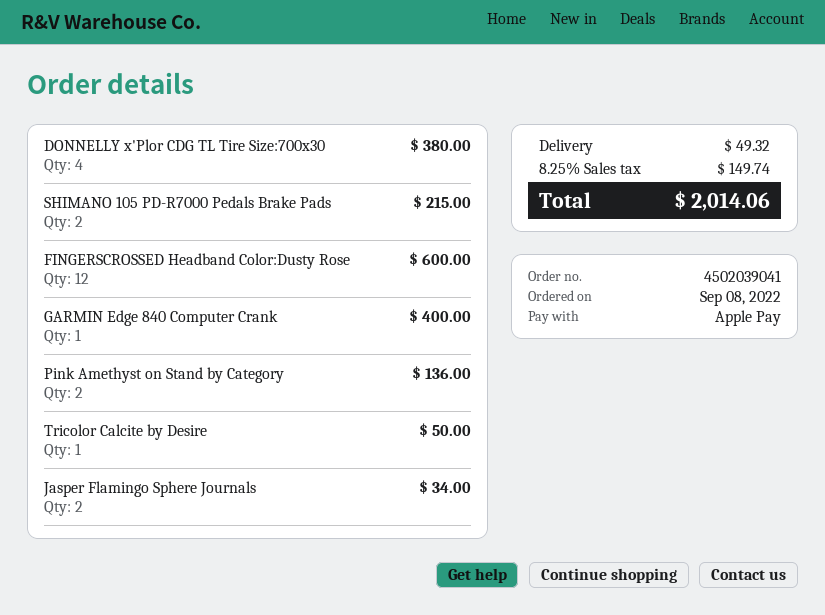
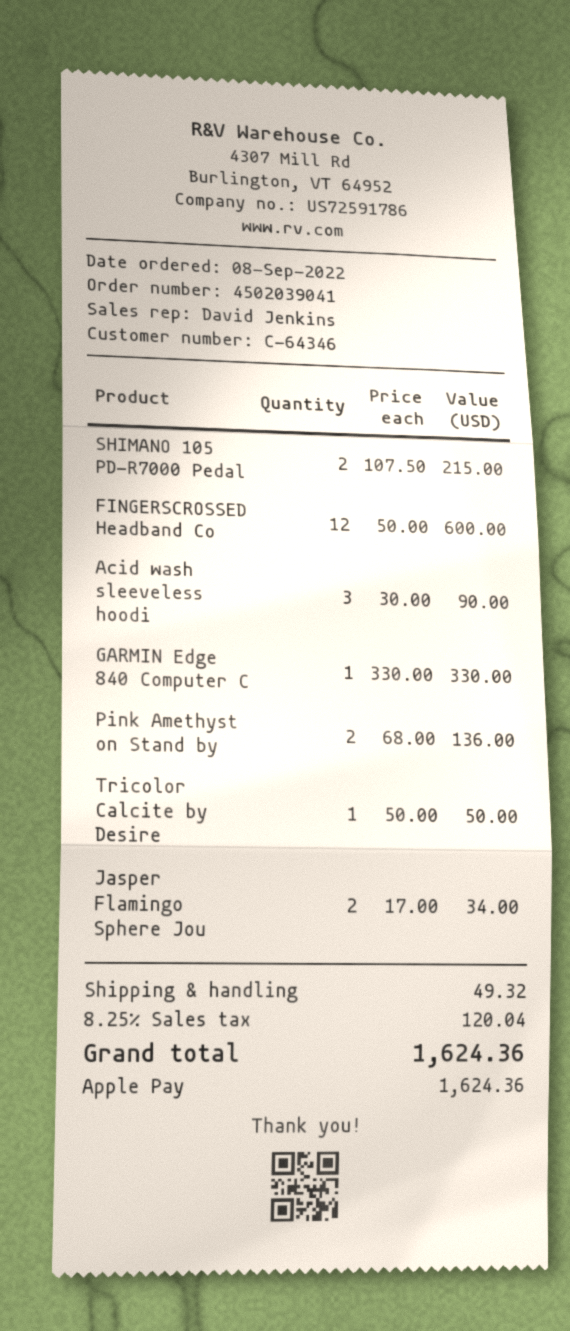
DONNELLY x'Plor CDG TL Tire Size:700x30: 4 for 380.00 -> none
GARMIN Edge 840 Computer Crank: 1 for 400.00 -> 1 for 330.00
Acid wash sleeveless hoodi: none -> 3 for 90.00
tax: 8.25% = 149.74 -> 8.25% = 120.04
total: 2014.06 -> 1624.36

